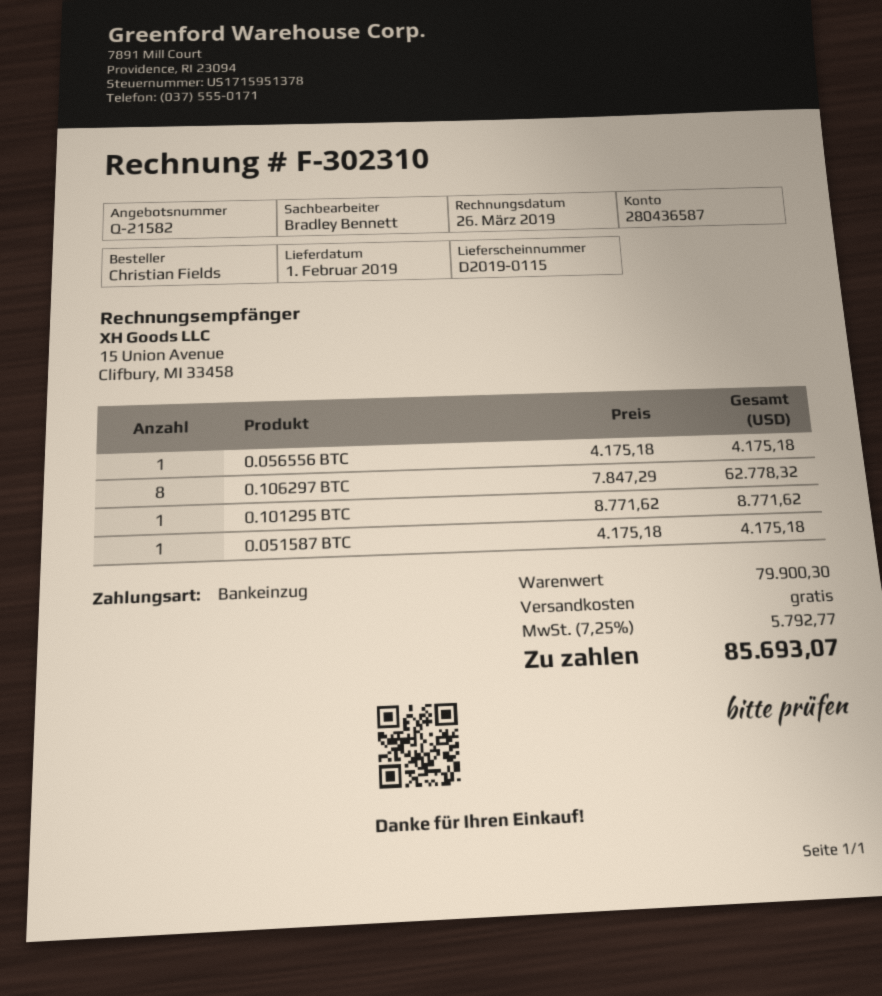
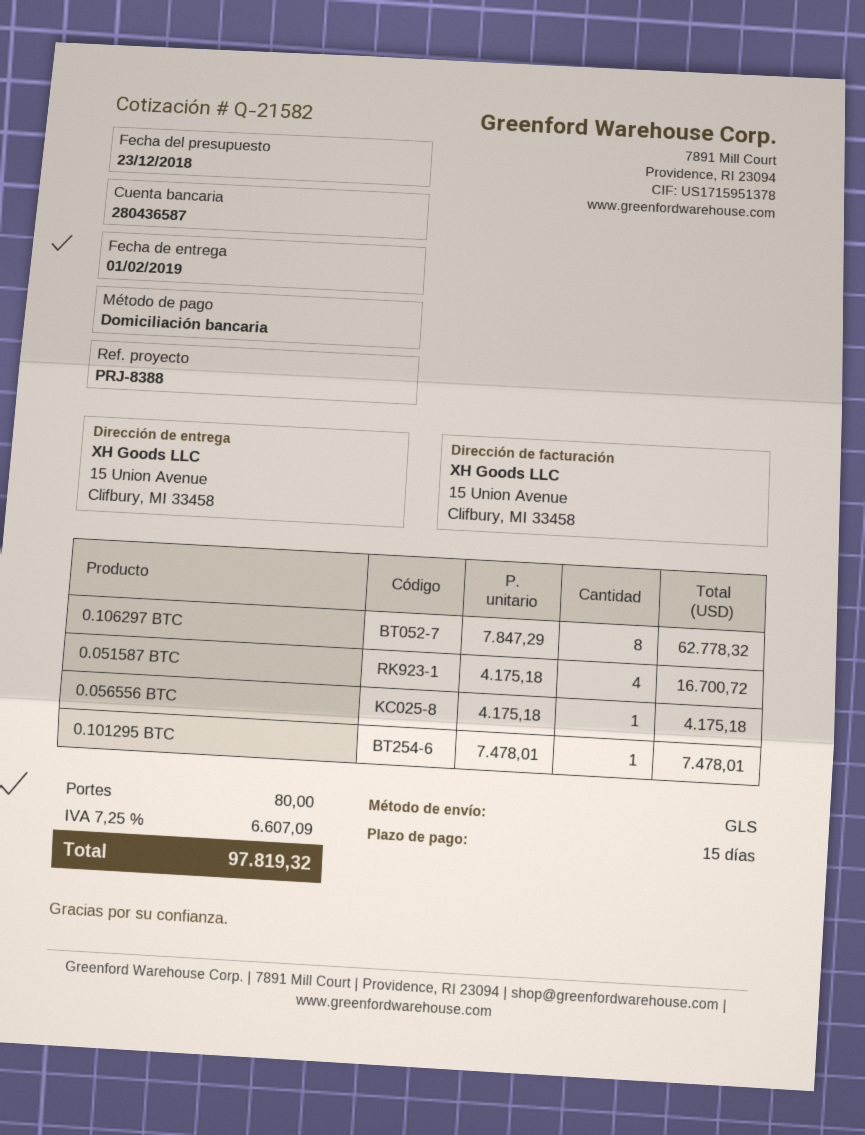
0.101295 BTC: 1 x 8771.62 = 8771.62 -> 1 x 7478.01 = 7478.01
0.051587 BTC: 1 x 4175.18 = 4175.18 -> 4 x 4175.18 = 16700.72
shipping: 0.00 -> 80.00
tax: 7.25% = 5792.77 -> 7.25% = 6607.09
total: 85693.07 -> 97819.32

